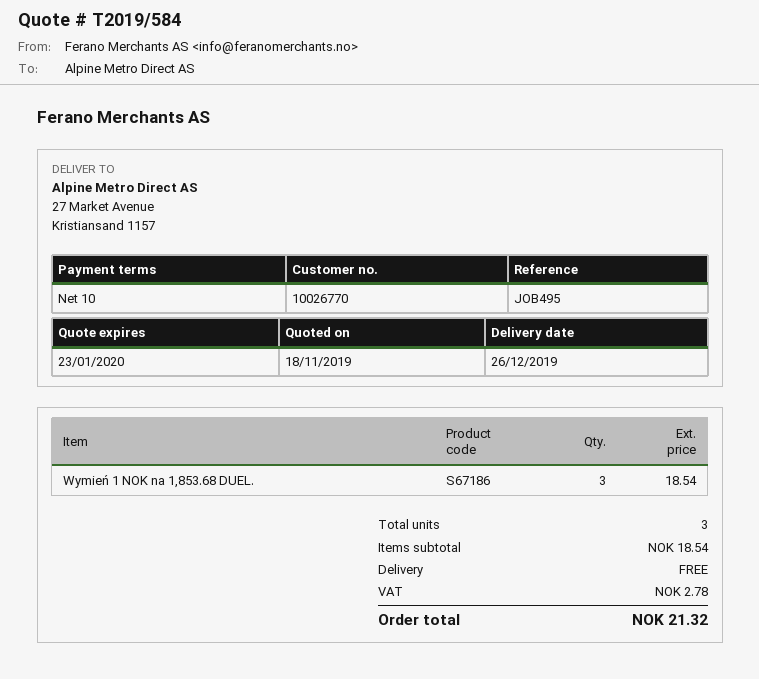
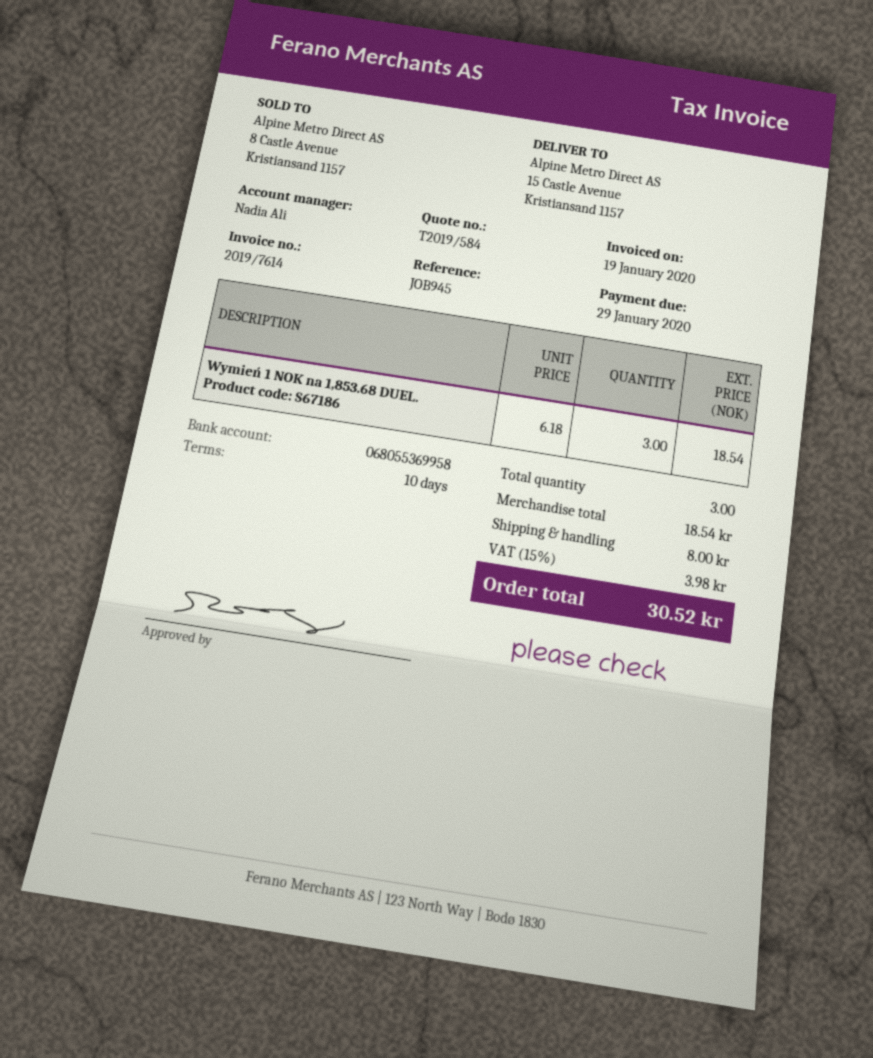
reference: JOB495 -> JOB945
ship to: 27 Market Avenue, Kristiansand 1157 -> 15 Castle Avenue, Kristiansand 1157
shipping: 0.00 -> 8.00
tax: 2.78 -> 3.98
total: 21.32 -> 30.52

